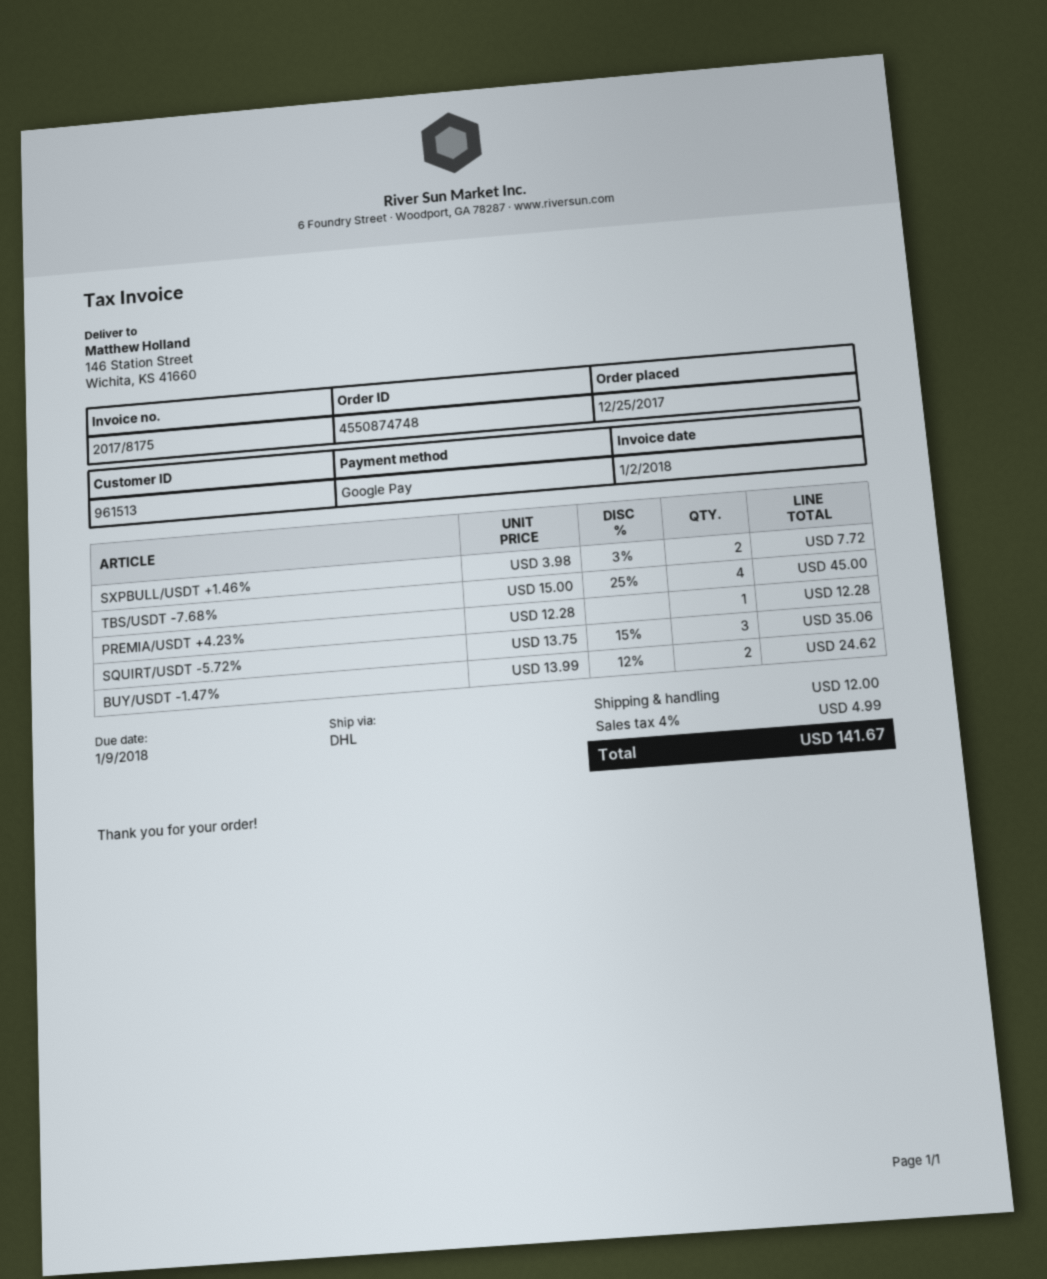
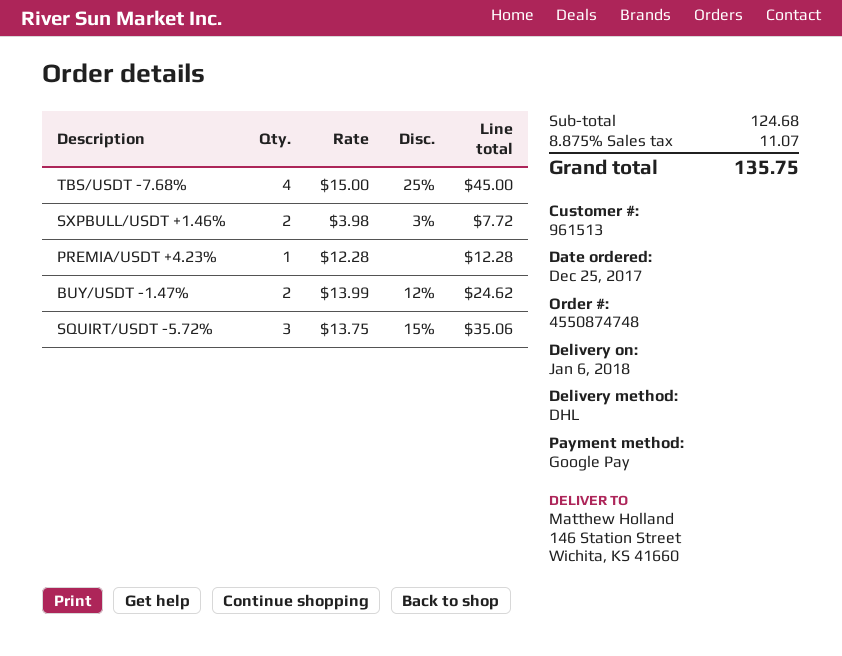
shipping: 12.00 -> none
tax: 4% = 4.99 -> 8.875% = 11.07
total: 141.67 -> 135.75

